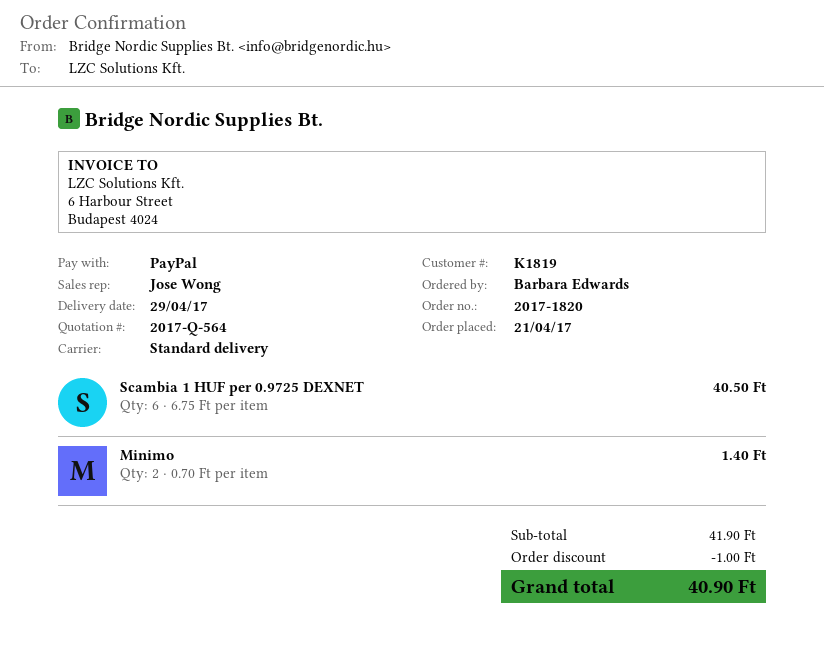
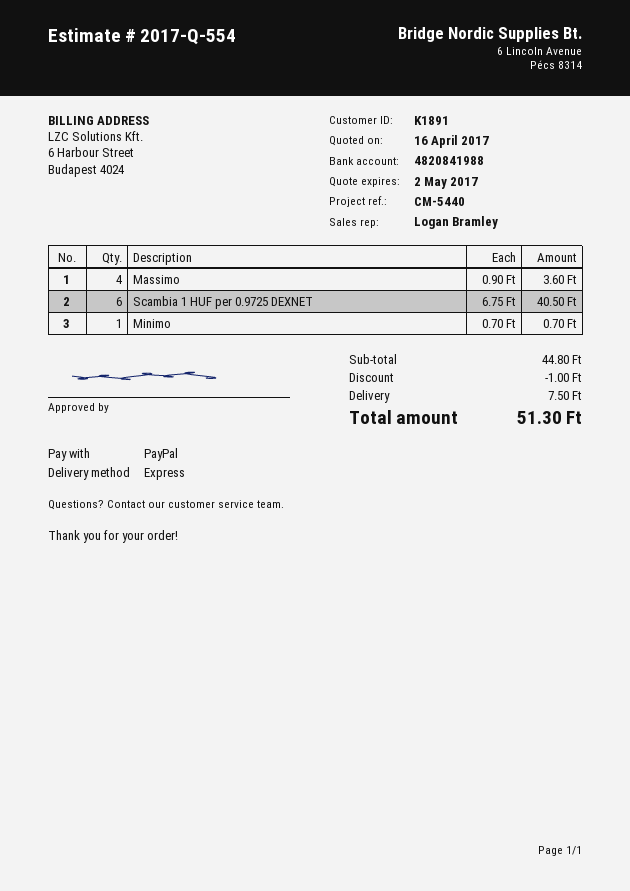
quote number: 2017-Q-564 -> 2017-Q-554
customer number: K1819 -> K1891
sales rep: Jose Wong -> Logan Bramley
shipping method: standard -> express
Minimo: 2 x 0.70 = 1.40 -> 1 x 0.70 = 0.70
Massimo: none -> 4 x 0.90 = 3.60
subtotal: 41.90 -> 44.80
shipping: none -> 7.50
total: 40.90 -> 51.30

